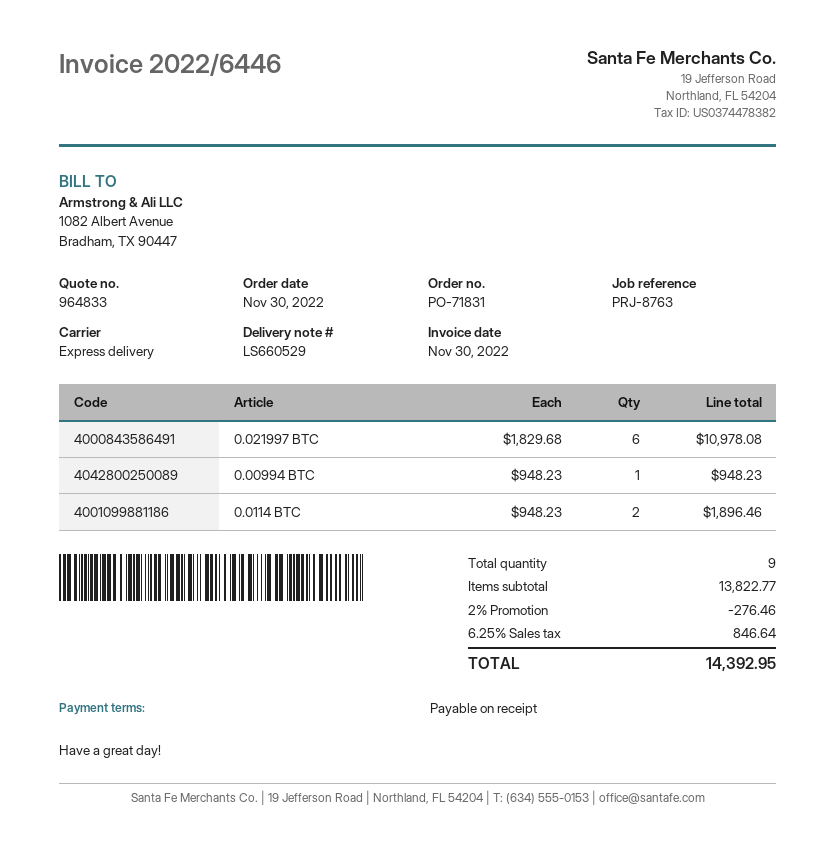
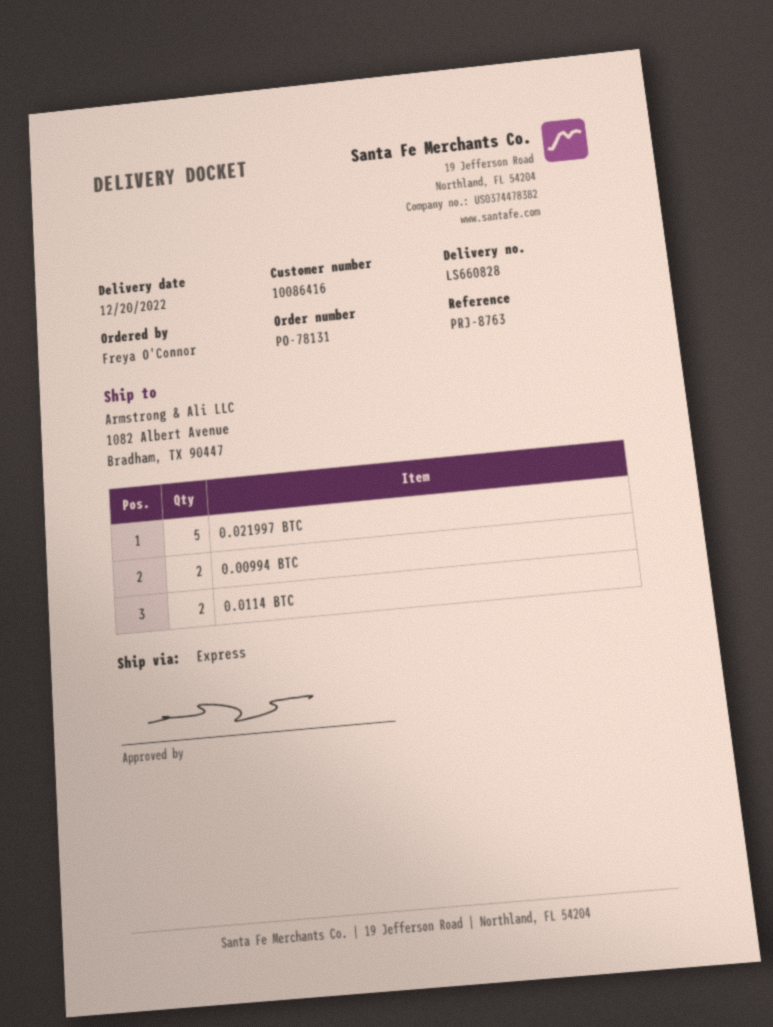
order number: PO-71831 -> PO-78131
delivery note number: LS660529 -> LS660828
0.021997 BTC: 6 -> 5
0.00994 BTC: 1 -> 2

